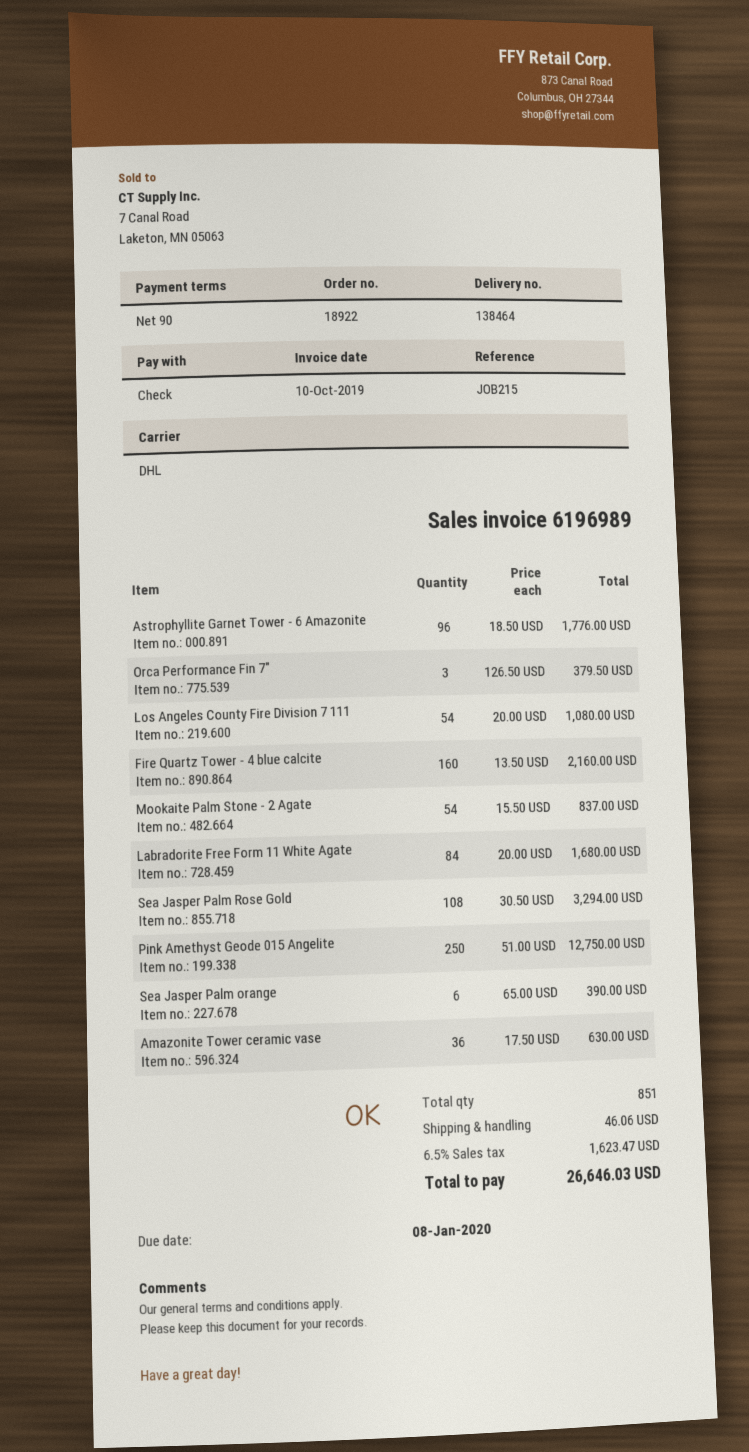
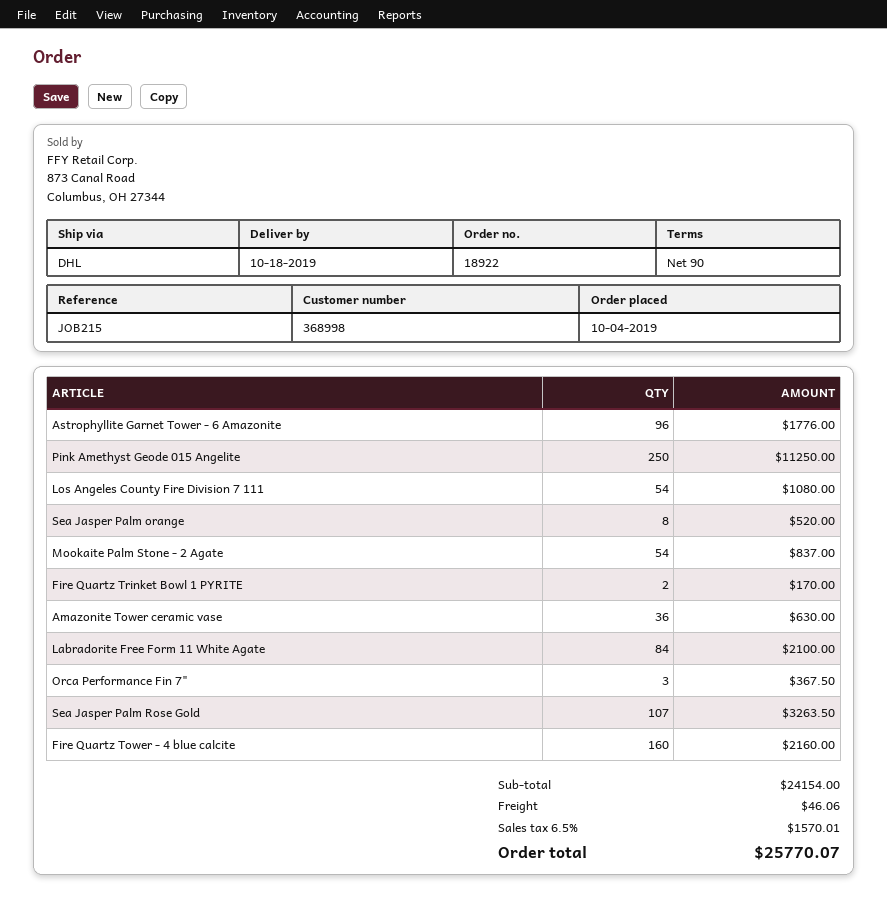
Orca Performance Fin 7": 3 for 379.50 -> 3 for 367.50
Labradorite Free Form 11 White Agate: 84 for 1680.00 -> 84 for 2100.00
Sea Jasper Palm Rose Gold: 108 for 3294.00 -> 107 for 3263.50
Pink Amethyst Geode 015 Angelite: 250 for 12750.00 -> 250 for 11250.00
Sea Jasper Palm orange: 6 for 390.00 -> 8 for 520.00
Fire Quartz Trinket Bowl 1 PYRITE: none -> 2 for 170.00
tax: 6.5% = 1623.47 -> 6.5% = 1570.01
total: 26646.03 -> 25770.07

